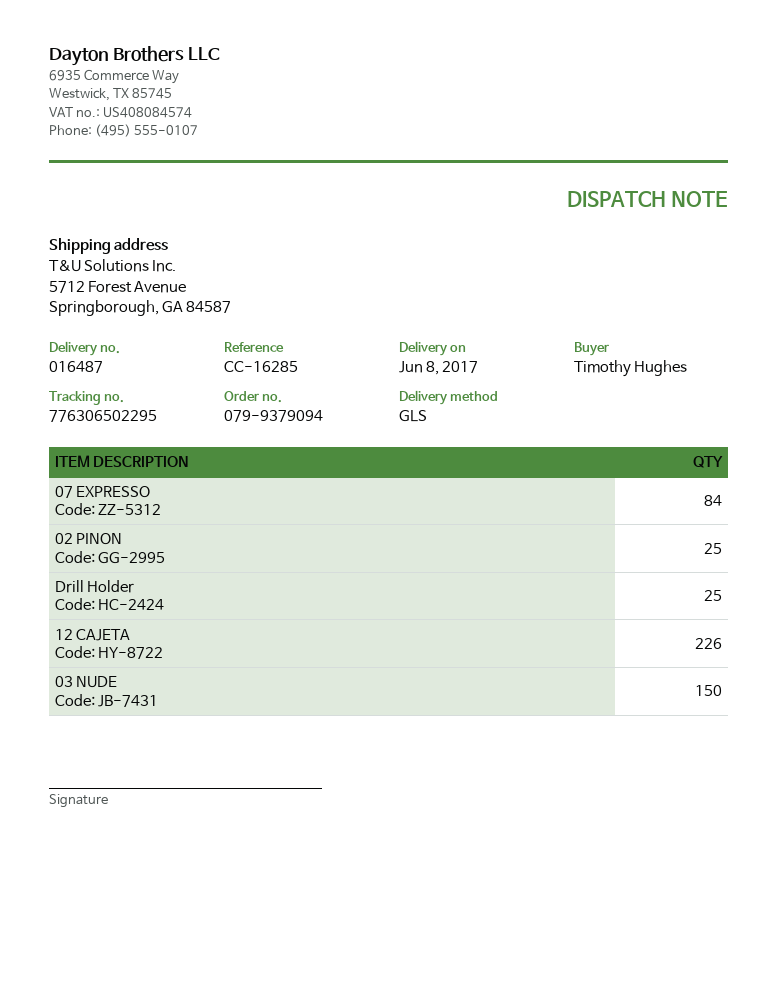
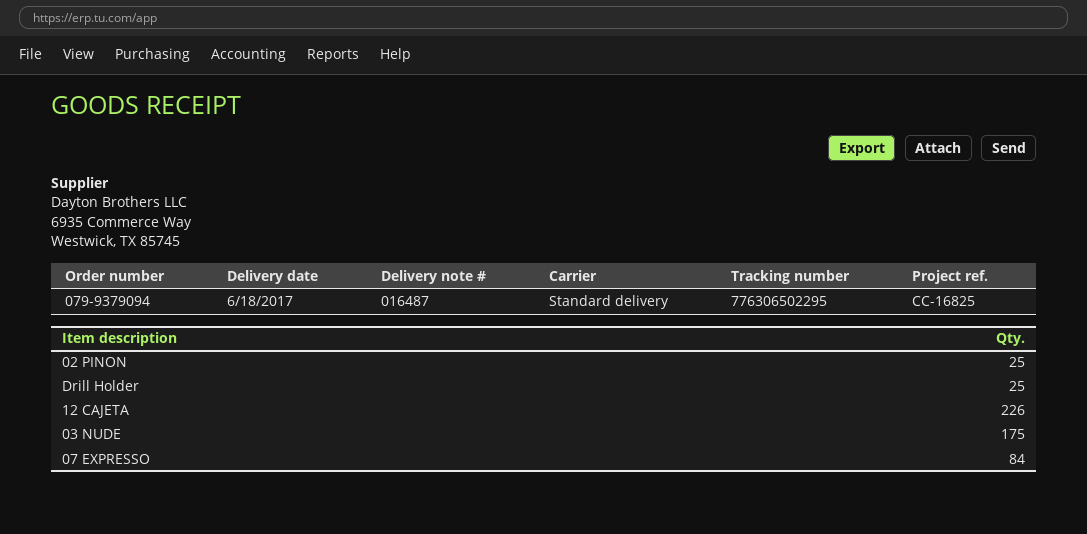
delivery date: 2017-06-08 -> 2017-06-18
reference: CC-16285 -> CC-16825
shipping method: GLS -> standard
03 NUDE: 150 -> 175

